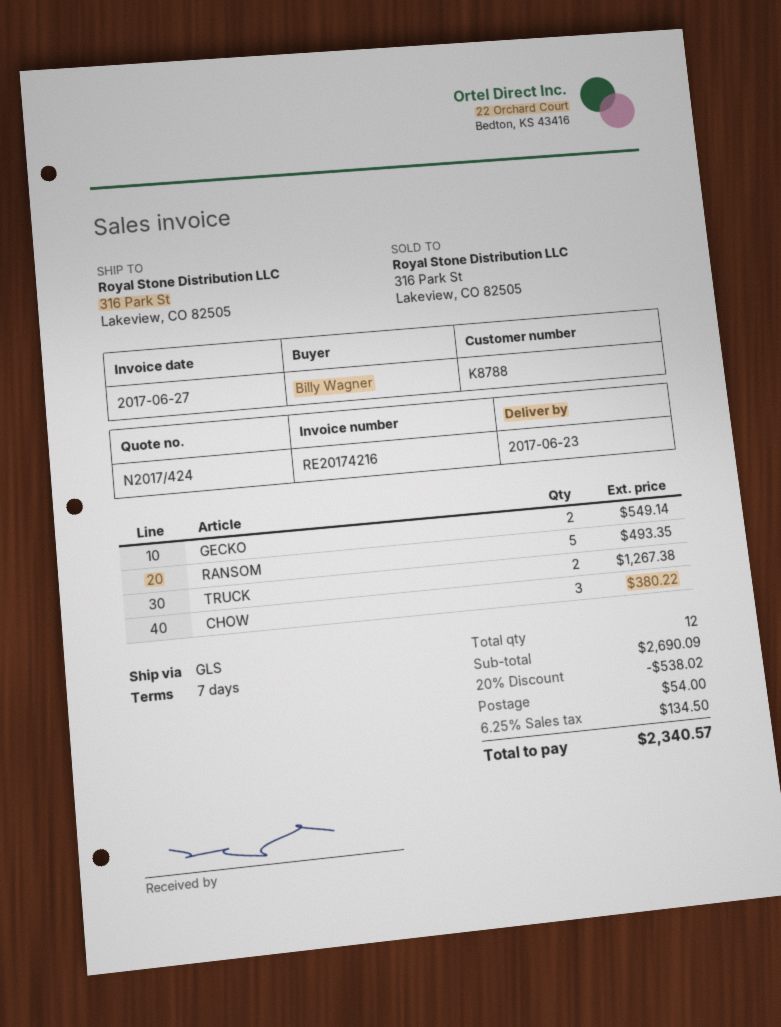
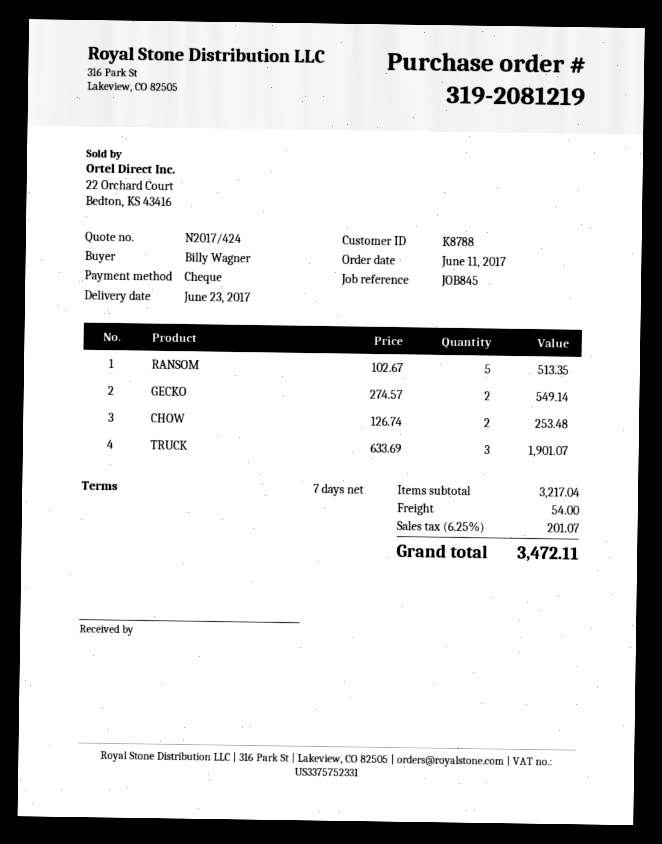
RANSOM: 5 for 493.35 -> 5 for 513.35
TRUCK: 2 for 1267.38 -> 3 for 1901.07
CHOW: 3 for 380.22 -> 2 for 253.48
subtotal: 2690.09 -> 3217.04
discount: 20% = 538.02 -> none
tax: 6.25% = 134.50 -> 6.25% = 201.07
total: 2340.57 -> 3472.11

